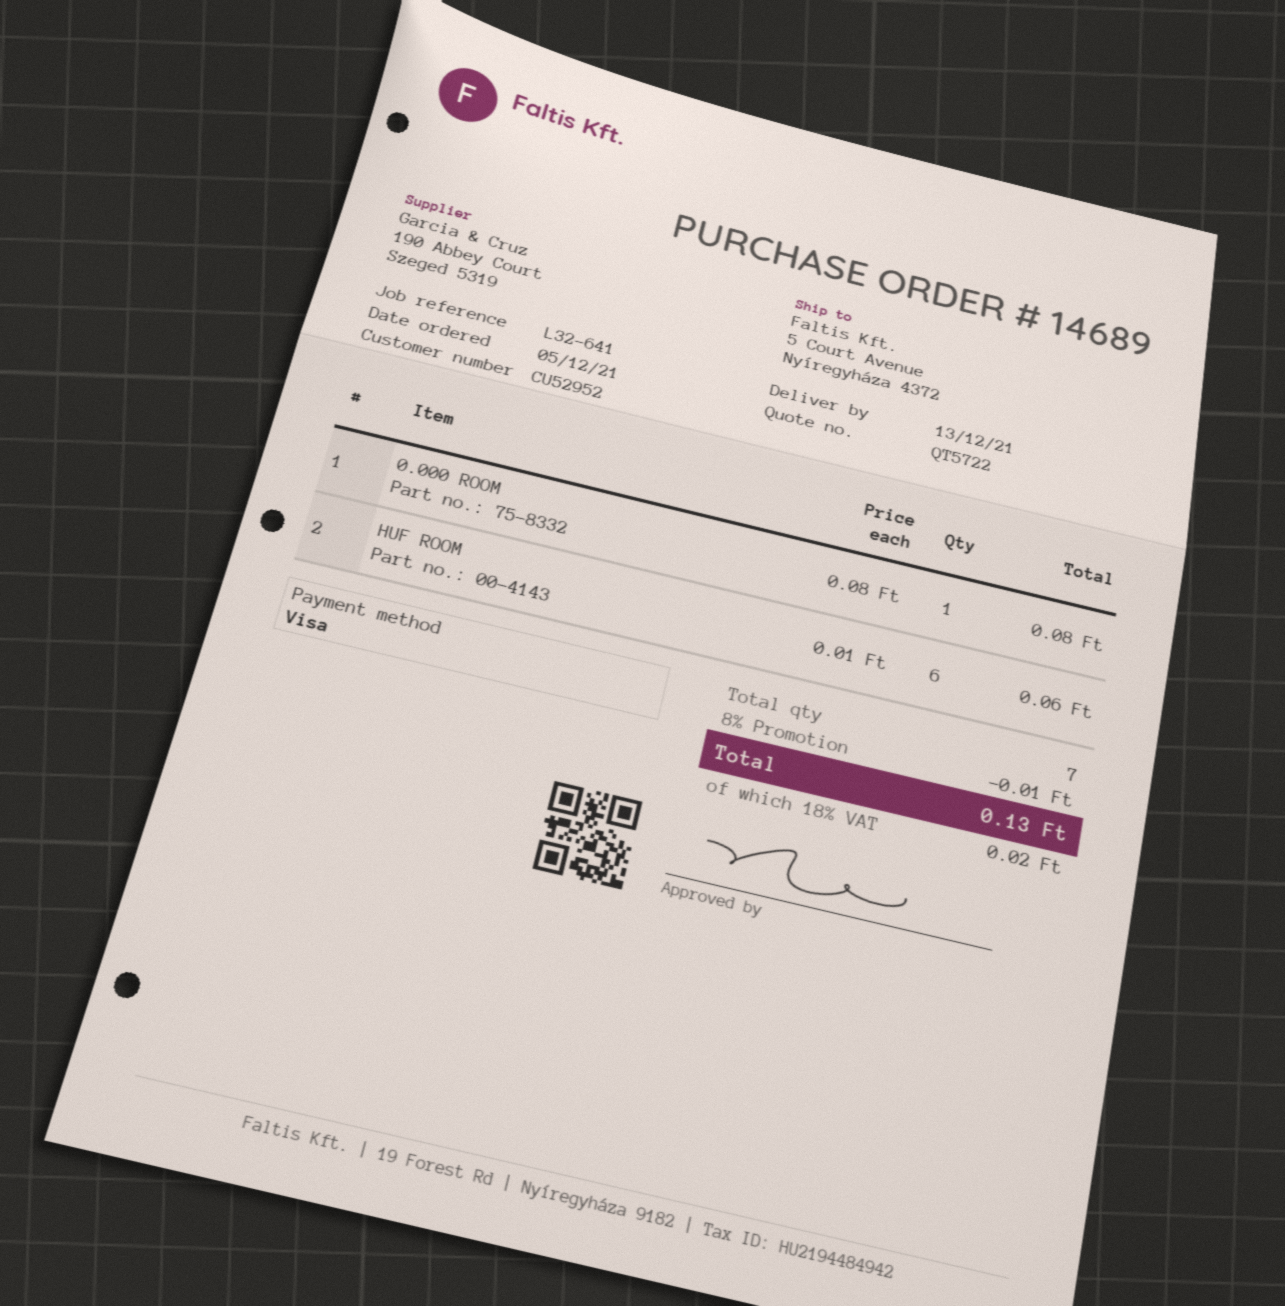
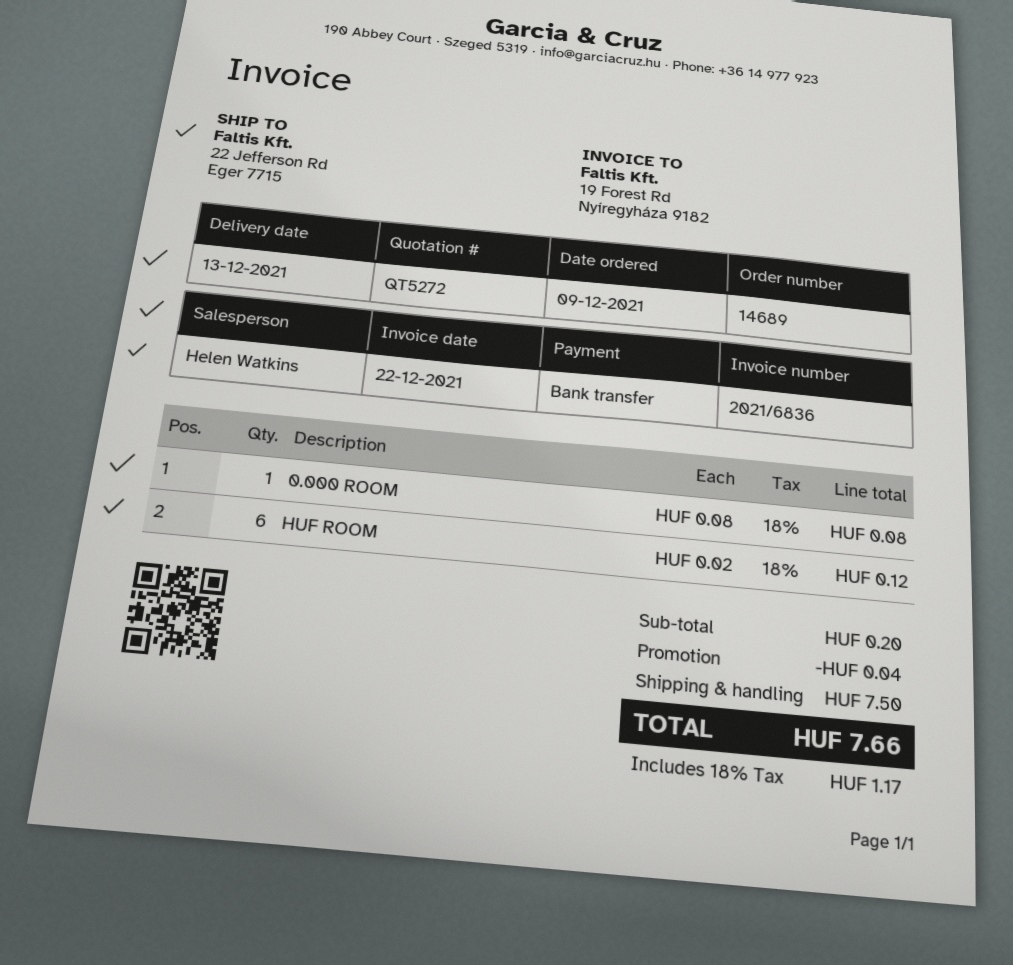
quote number: QT5722 -> QT5272
order date: 2021-12-05 -> 2021-12-09
payment method: Visa -> bank transfer
ship to: 5 Court Avenue, Nyíregyháza 4372 -> 22 Jefferson Rd, Eger 7715
HUF ROOM: 6 x 0.01 = 0.06 -> 6 x 0.02 = 0.12
discount: 0.01 -> 0.04
shipping: none -> 7.50
tax: 18% = 0.02 -> 18% = 1.17
total: 0.13 -> 7.66

